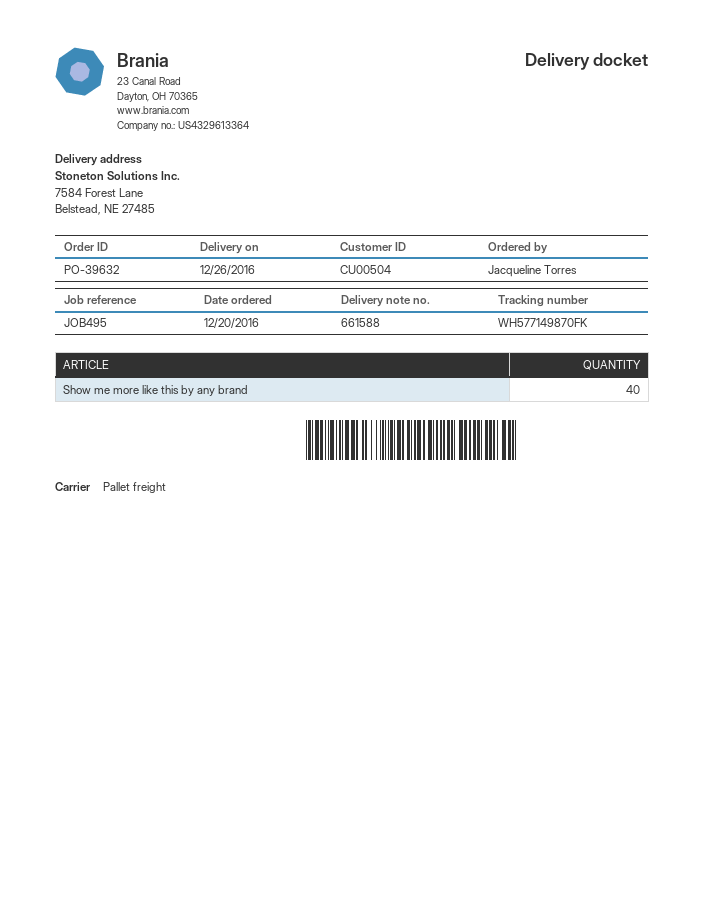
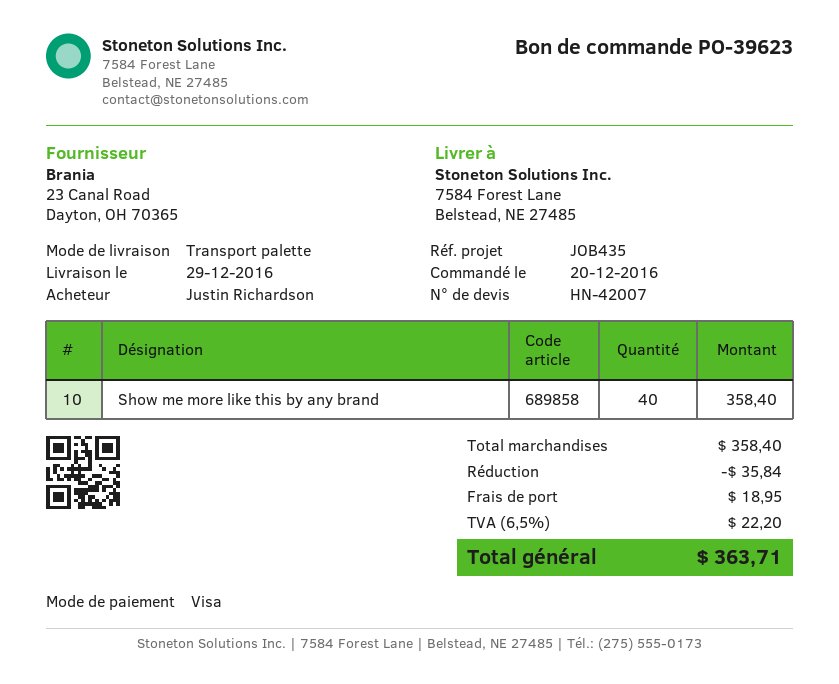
order number: PO-39632 -> PO-39623
delivery date: 2016-12-26 -> 2016-12-29
reference: JOB495 -> JOB435
ordered by: Jacqueline Torres -> Justin Richardson

